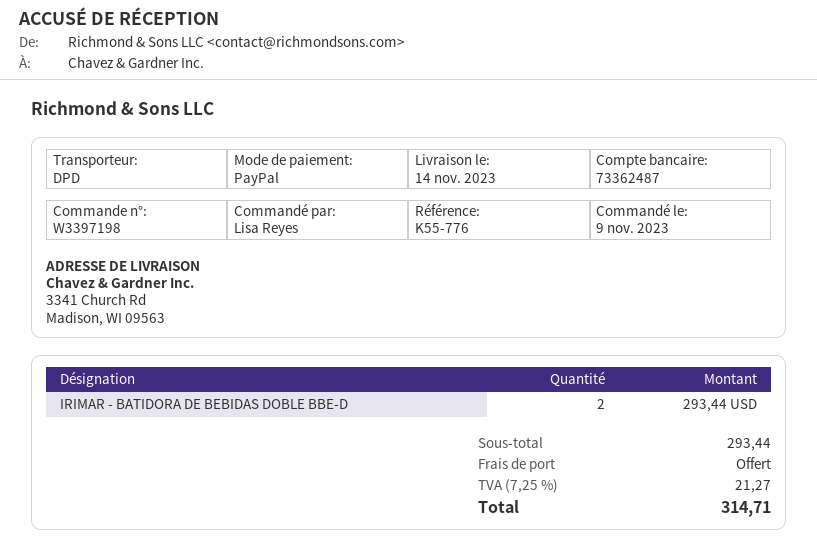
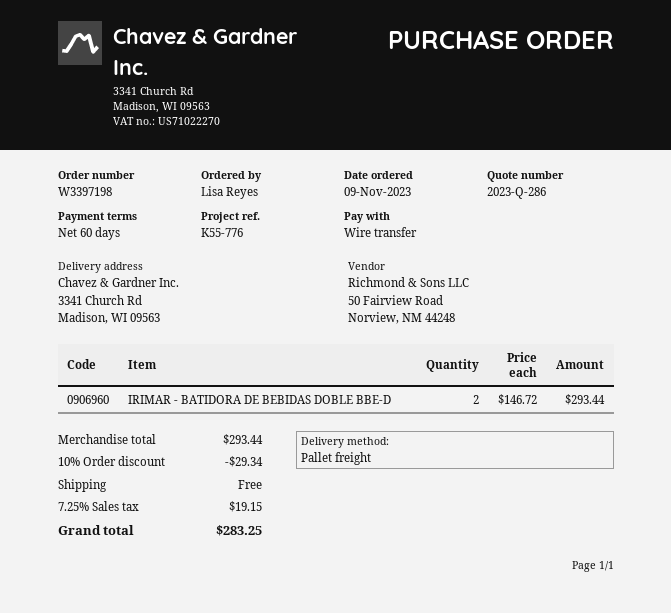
payment method: PayPal -> bank transfer
shipping method: DPD -> pallet freight
discount: none -> 10% = 29.34
tax: 7.25% = 21.27 -> 7.25% = 19.15
total: 314.71 -> 283.25

